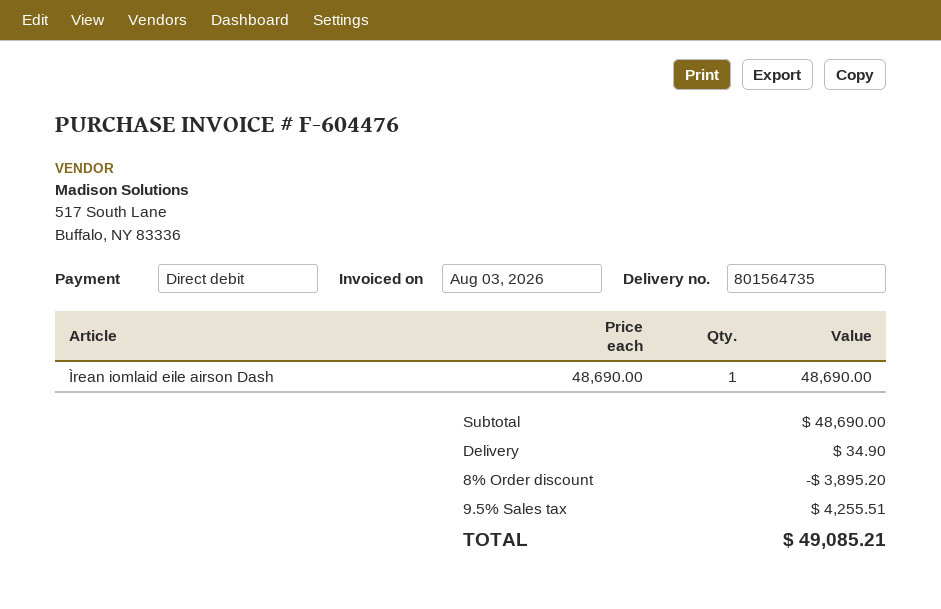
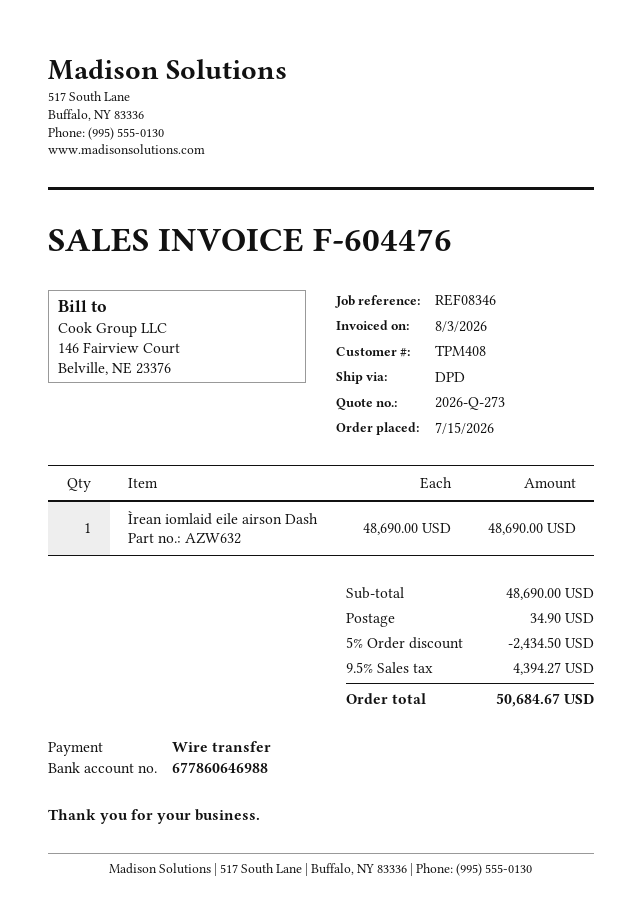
payment method: direct debit -> bank transfer
discount: 8% = 3895.20 -> 5% = 2434.50
tax: 9.5% = 4255.51 -> 9.5% = 4394.27
total: 49085.21 -> 50684.67

